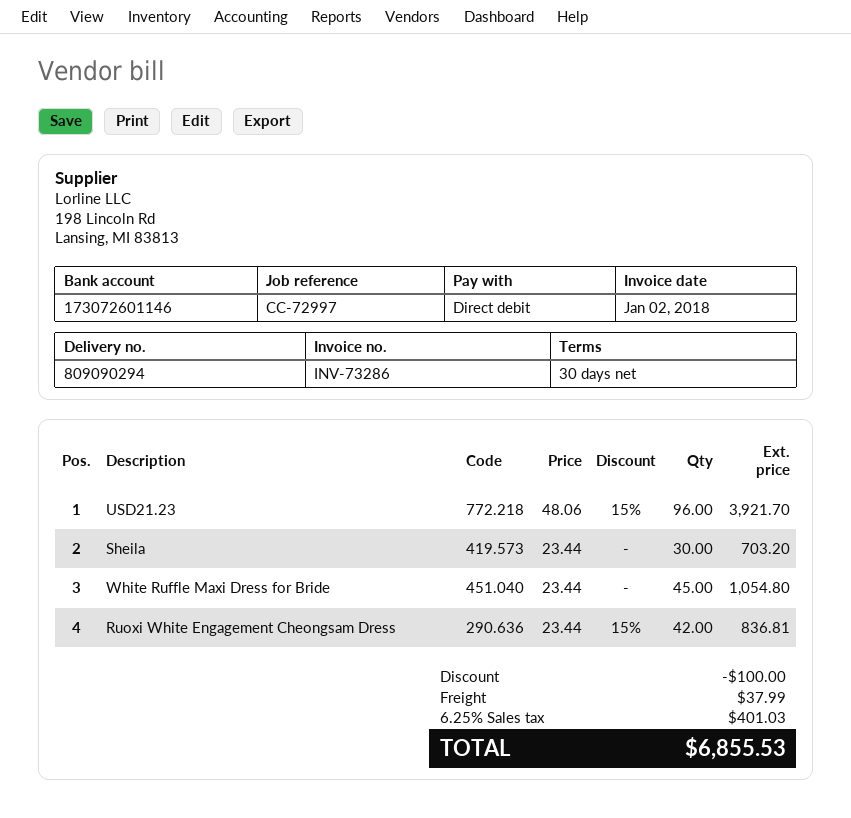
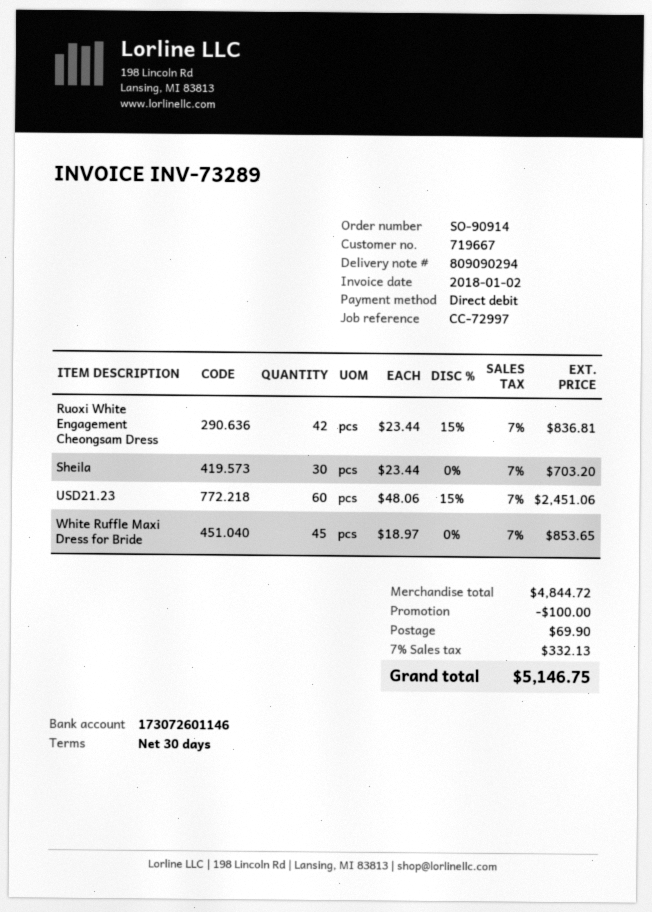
invoice number: INV-73286 -> INV-73289
USD21.23: 96 x 48.06 - 15% = 3921.70 -> 60 x 48.06 - 15% = 2451.06
White Ruffle Maxi Dress for Bride: 45 x 23.44 = 1054.80 -> 45 x 18.97 = 853.65
shipping: 37.99 -> 69.90
tax: 6.25% = 401.03 -> 7% = 332.13
total: 6855.53 -> 5146.75

